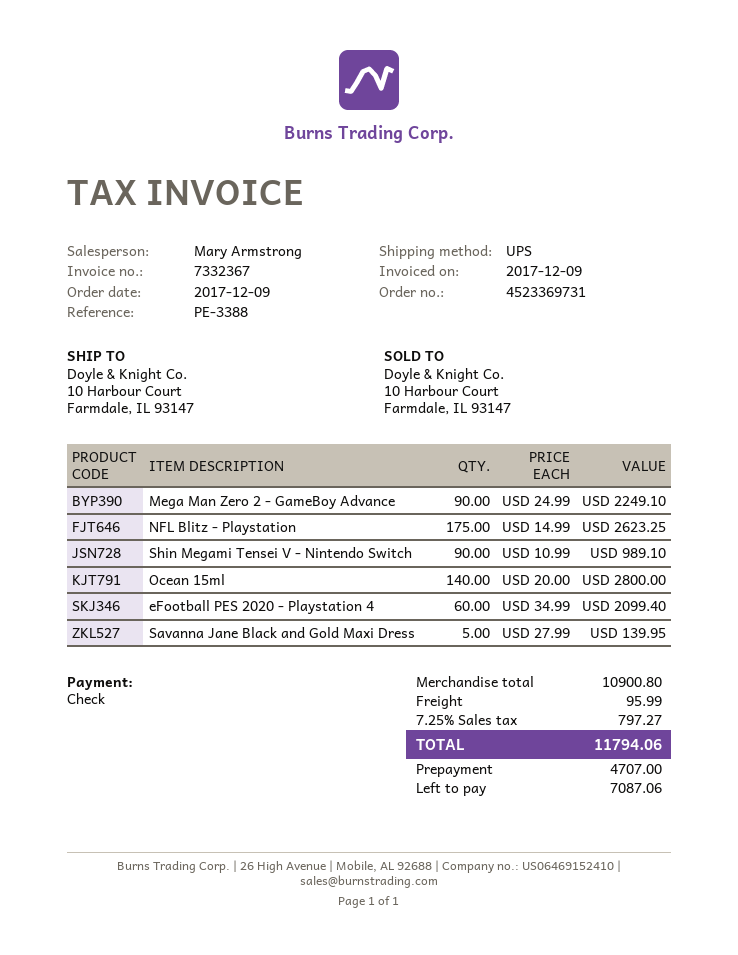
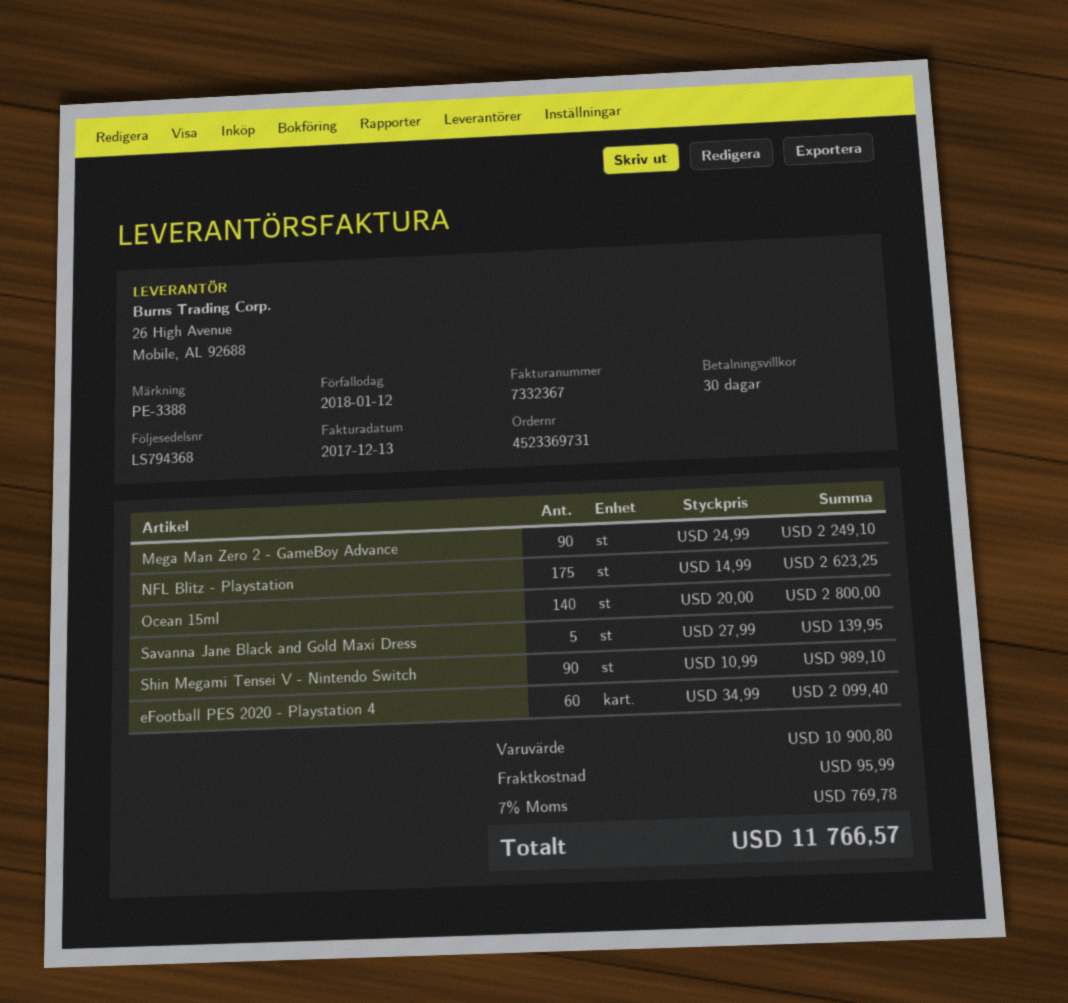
invoice date: 2017-12-09 -> 2017-12-13
tax: 7.25% = 797.27 -> 7% = 769.78
total: 11794.06 -> 11766.57

